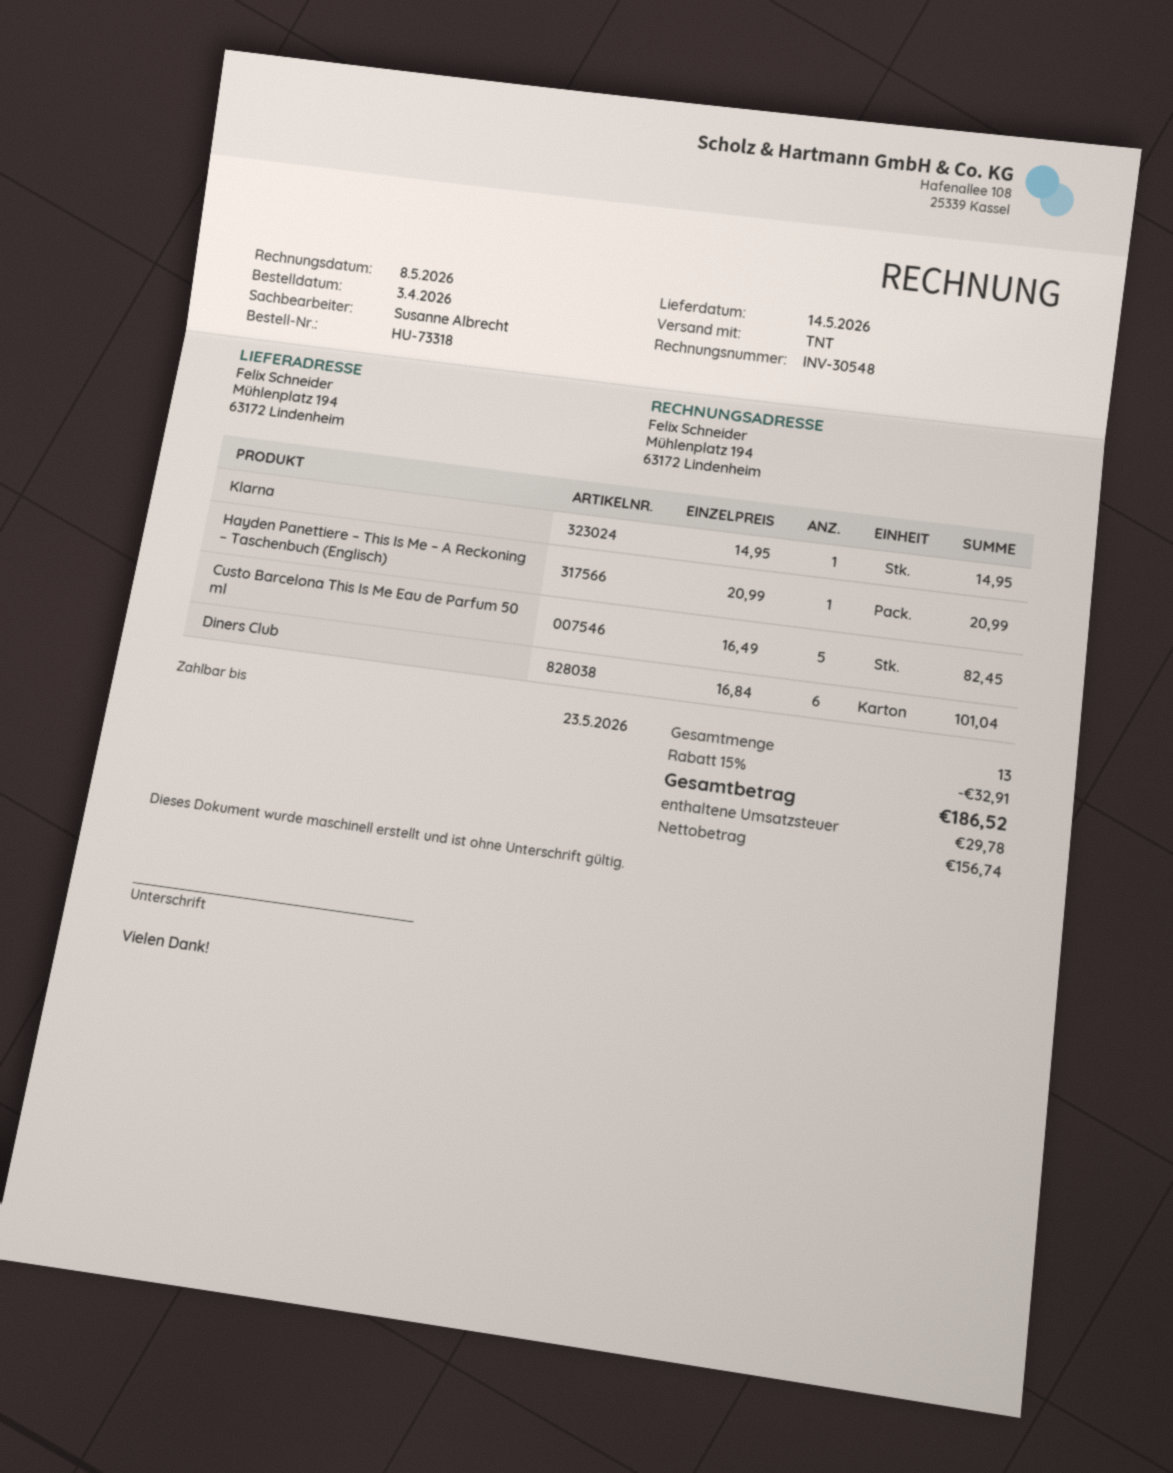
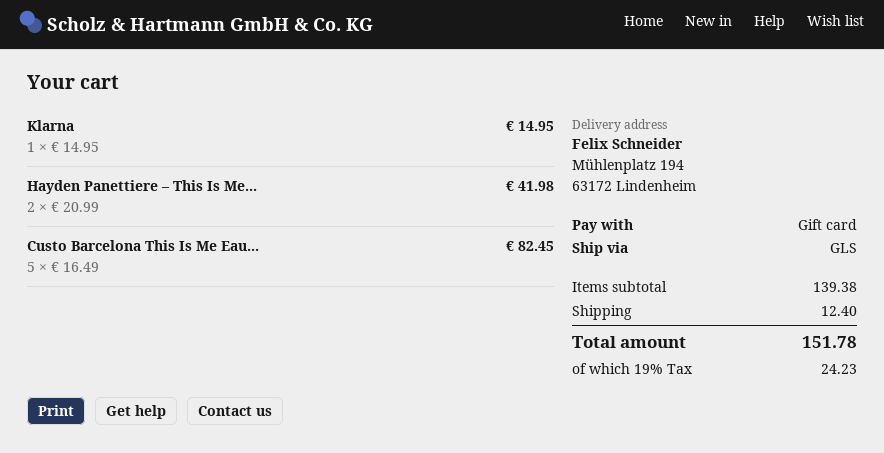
shipping method: TNT -> GLS
Hayden Panettiere – This Is Me – A Reckoning – Taschenbuch (Englisch): 1 x 20.99 = 20.99 -> 2 x 20.99 = 41.98
Diners Club: 6 x 16.84 = 101.04 -> none
discount: 15% = 32.91 -> none
shipping: none -> 12.40
tax: 29.78 -> 24.23
total: 186.52 -> 151.78

